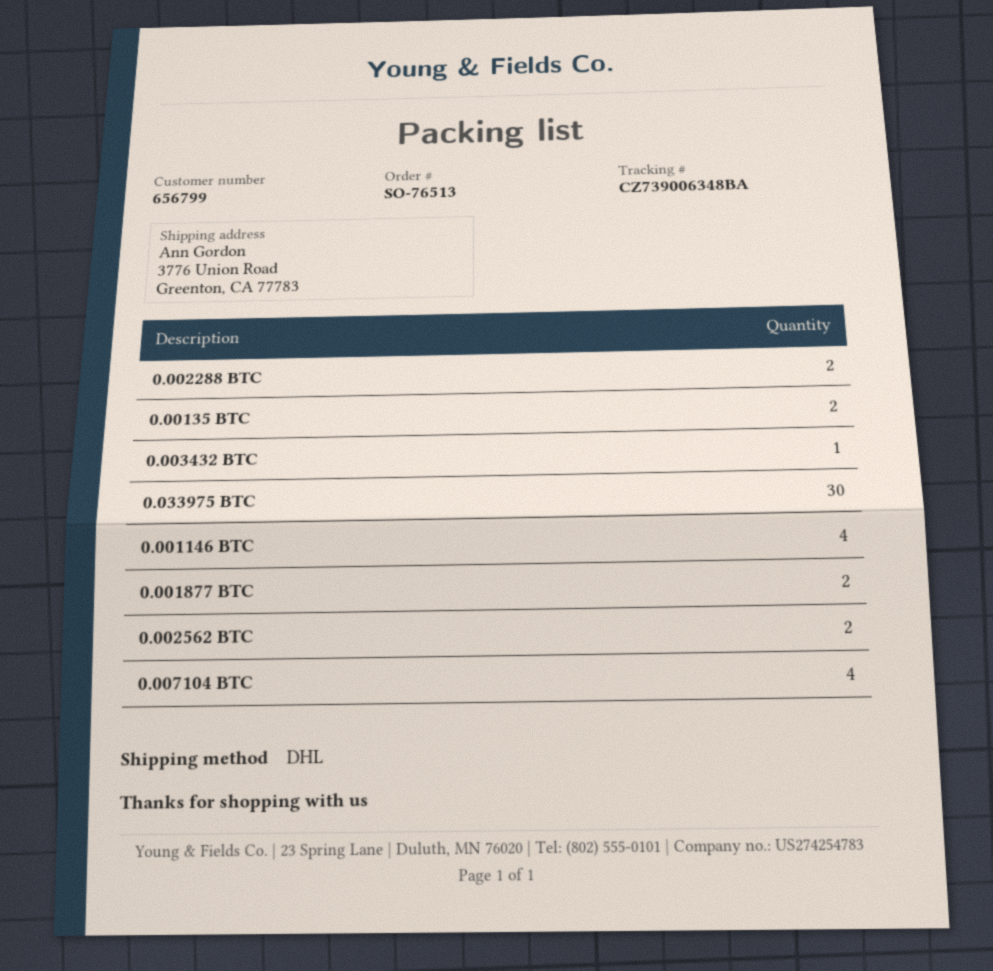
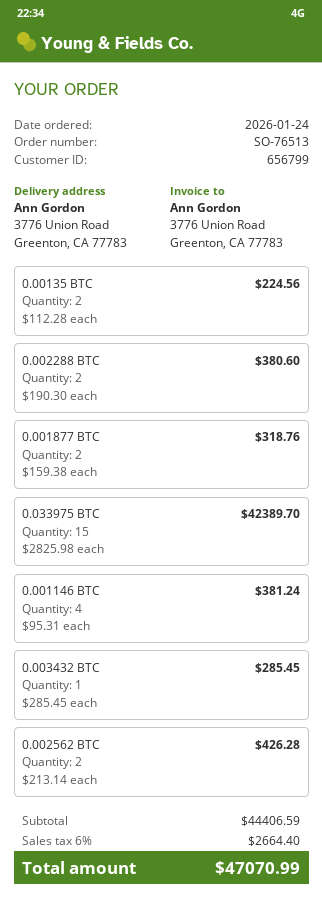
0.033975 BTC: 30 -> 15
0.007104 BTC: 4 -> none

